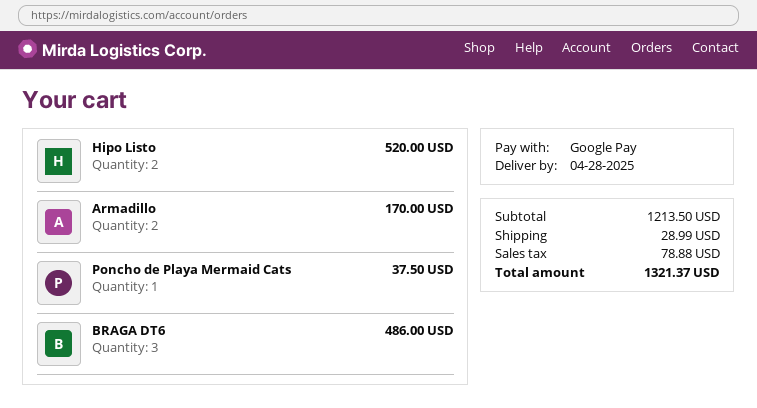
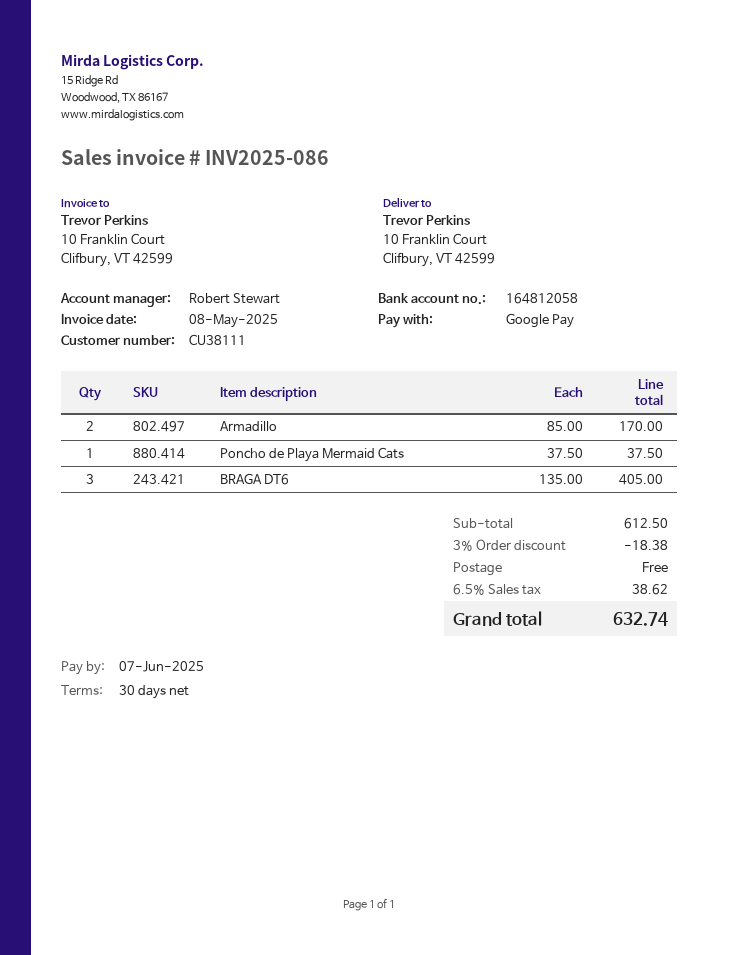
Hipo Listo: 2 for 520.00 -> none
BRAGA DT6: 3 for 486.00 -> 3 for 405.00
subtotal: 1213.50 -> 612.50
discount: none -> 3% = 18.38
shipping: 28.99 -> 0.00
tax: 78.88 -> 38.62
total: 1321.37 -> 632.74

